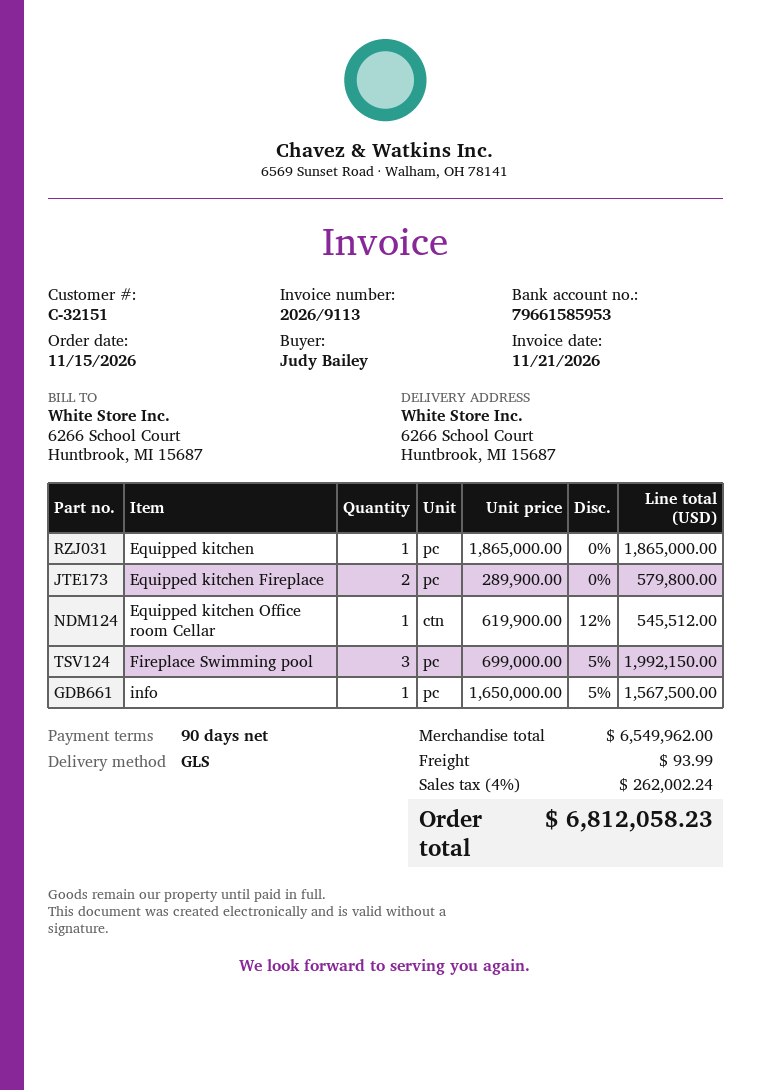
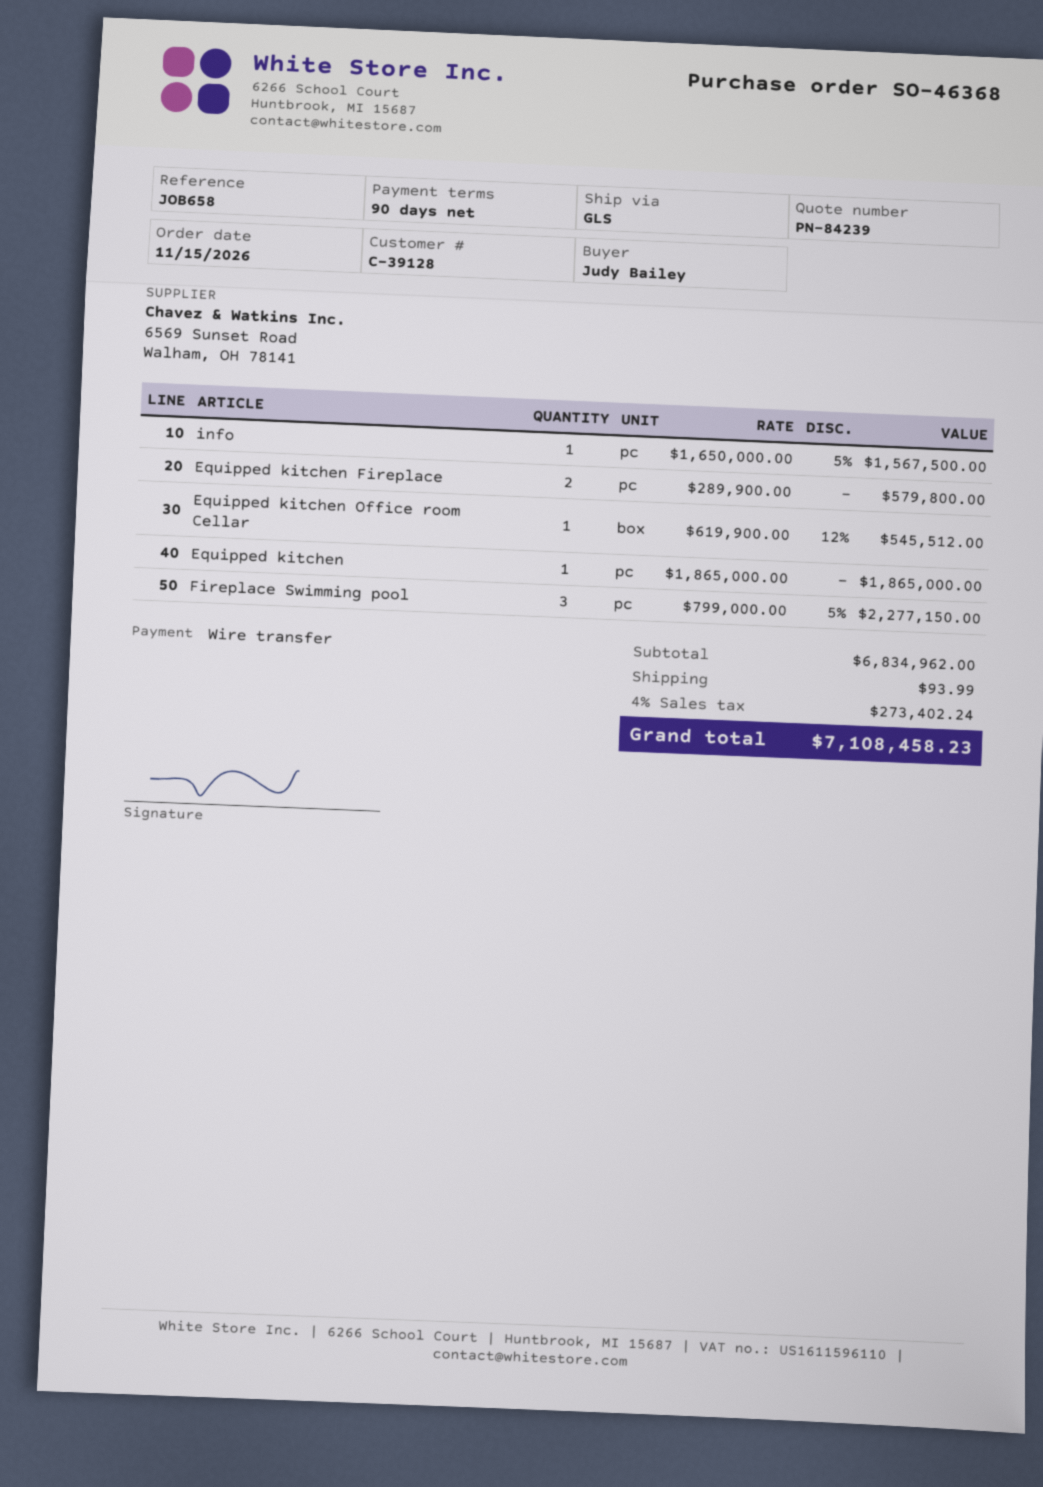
customer number: C-32151 -> C-39128
Fireplace Swimming pool: 3 x 699000.00 - 5% = 1992150.00 -> 3 x 799000.00 - 5% = 2277150.00
subtotal: 6549962.00 -> 6834962.00
tax: 4% = 262002.24 -> 4% = 273402.24
total: 6812058.23 -> 7108458.23

